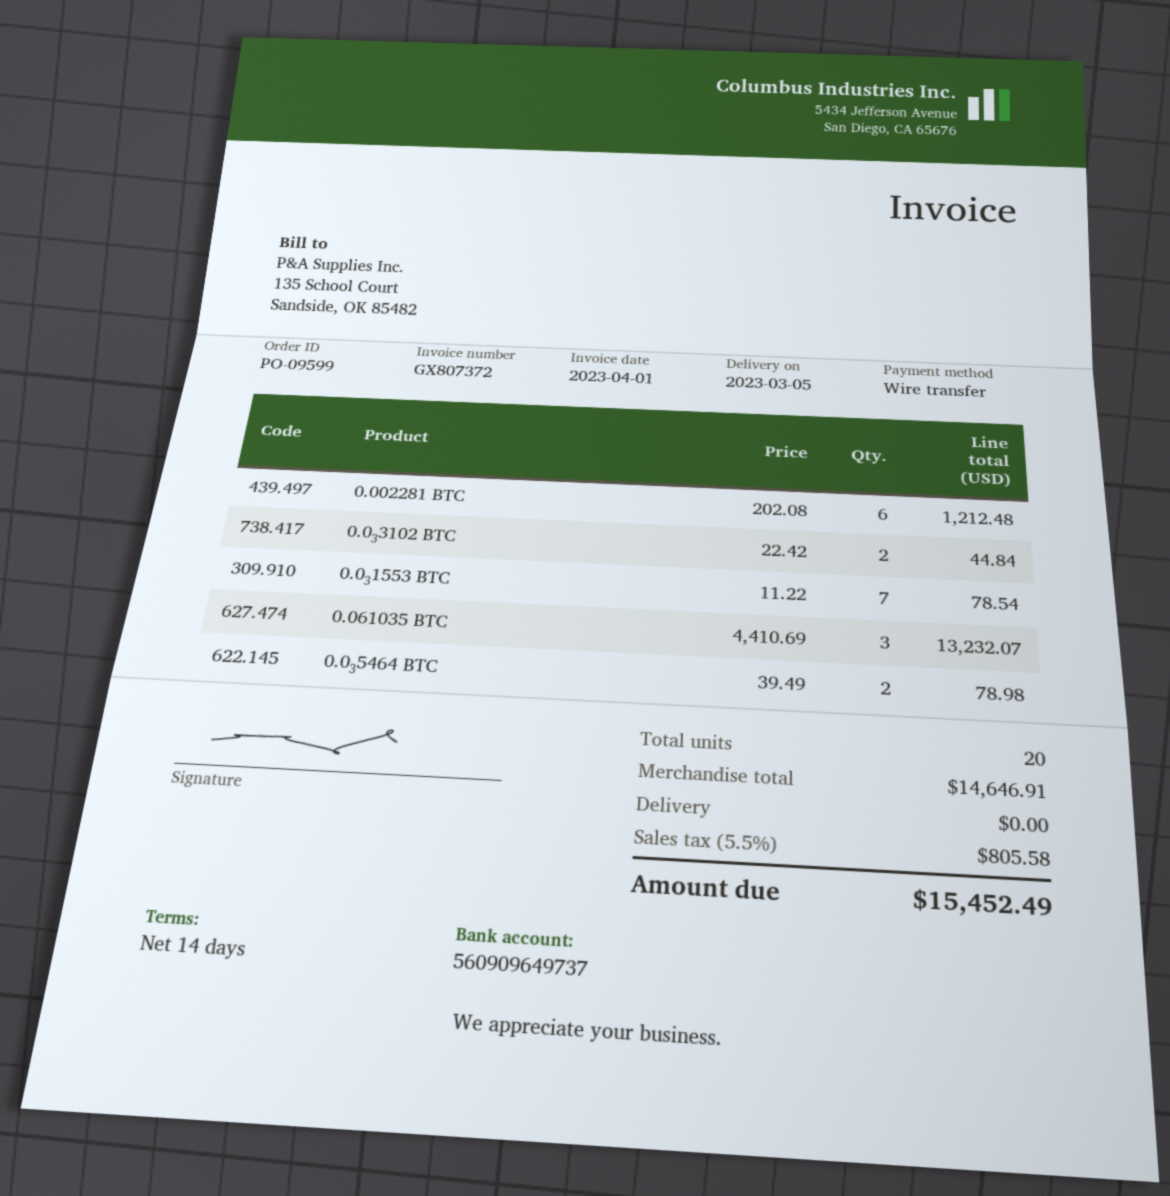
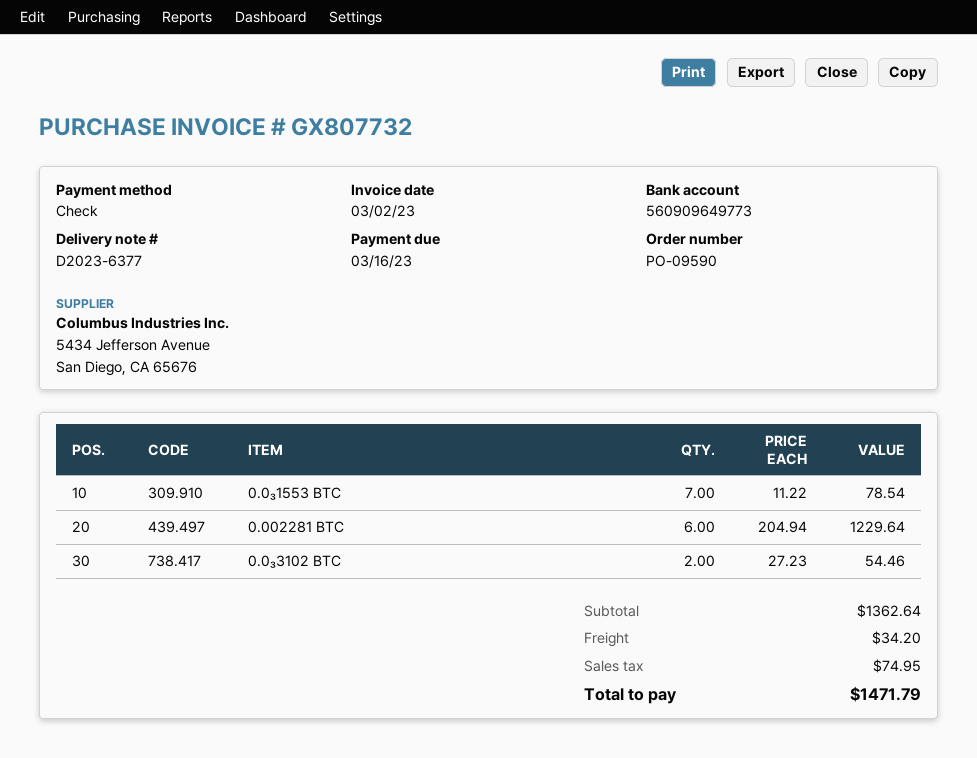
order number: PO-09599 -> PO-09590
invoice number: GX807372 -> GX807732
invoice date: 2023-04-01 -> 2023-03-02
payment method: bank transfer -> cheque
bank account: 560909649737 -> 560909649773
0.002281 BTC: 6 x 202.08 = 1212.48 -> 6 x 204.94 = 1229.64
0.0₃3102 BTC: 2 x 22.42 = 44.84 -> 2 x 27.23 = 54.46
0.061035 BTC: 3 x 4410.69 = 13232.07 -> none
0.0₃5464 BTC: 2 x 39.49 = 78.98 -> none
subtotal: 14646.91 -> 1362.64
shipping: 0.00 -> 34.20
tax: 805.58 -> 74.95
total: 15452.49 -> 1471.79

